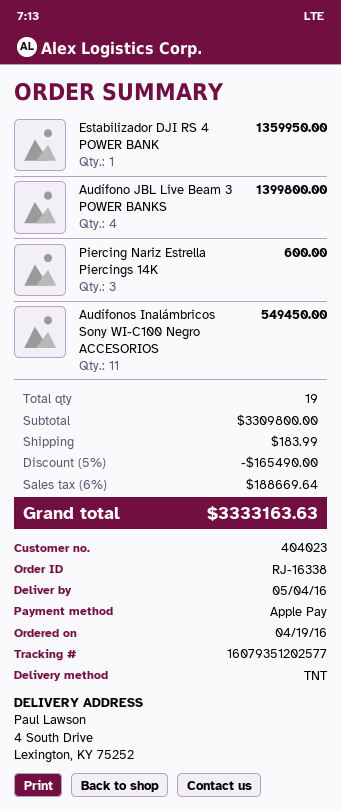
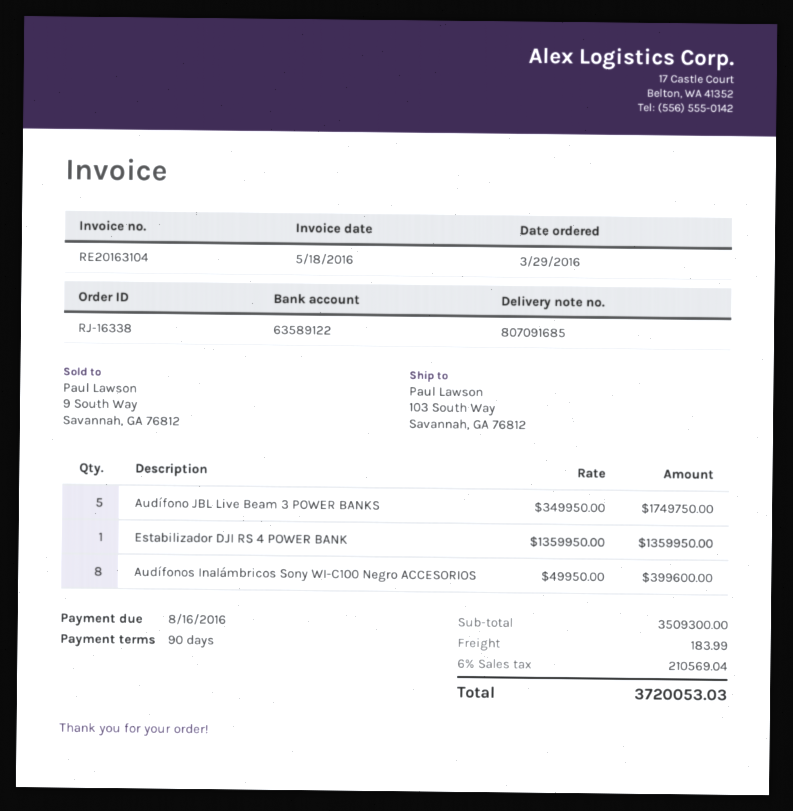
order date: 2016-04-19 -> 2016-03-29
ship to: 4 South Drive, Lexington, KY 75252 -> 103 South Way, Savannah, GA 76812
Audífono JBL Live Beam 3 POWER BANKS: 4 for 1399800.00 -> 5 for 1749750.00
Piercing Nariz Estrella Piercings 14K: 3 for 600.00 -> none
Audífonos Inalámbricos Sony WI-C100 Negro ACCESORIOS: 11 for 549450.00 -> 8 for 399600.00
subtotal: 3309800.00 -> 3509300.00
discount: 5% = 165490.00 -> none
tax: 6% = 188669.64 -> 6% = 210569.04
total: 3333163.63 -> 3720053.03

